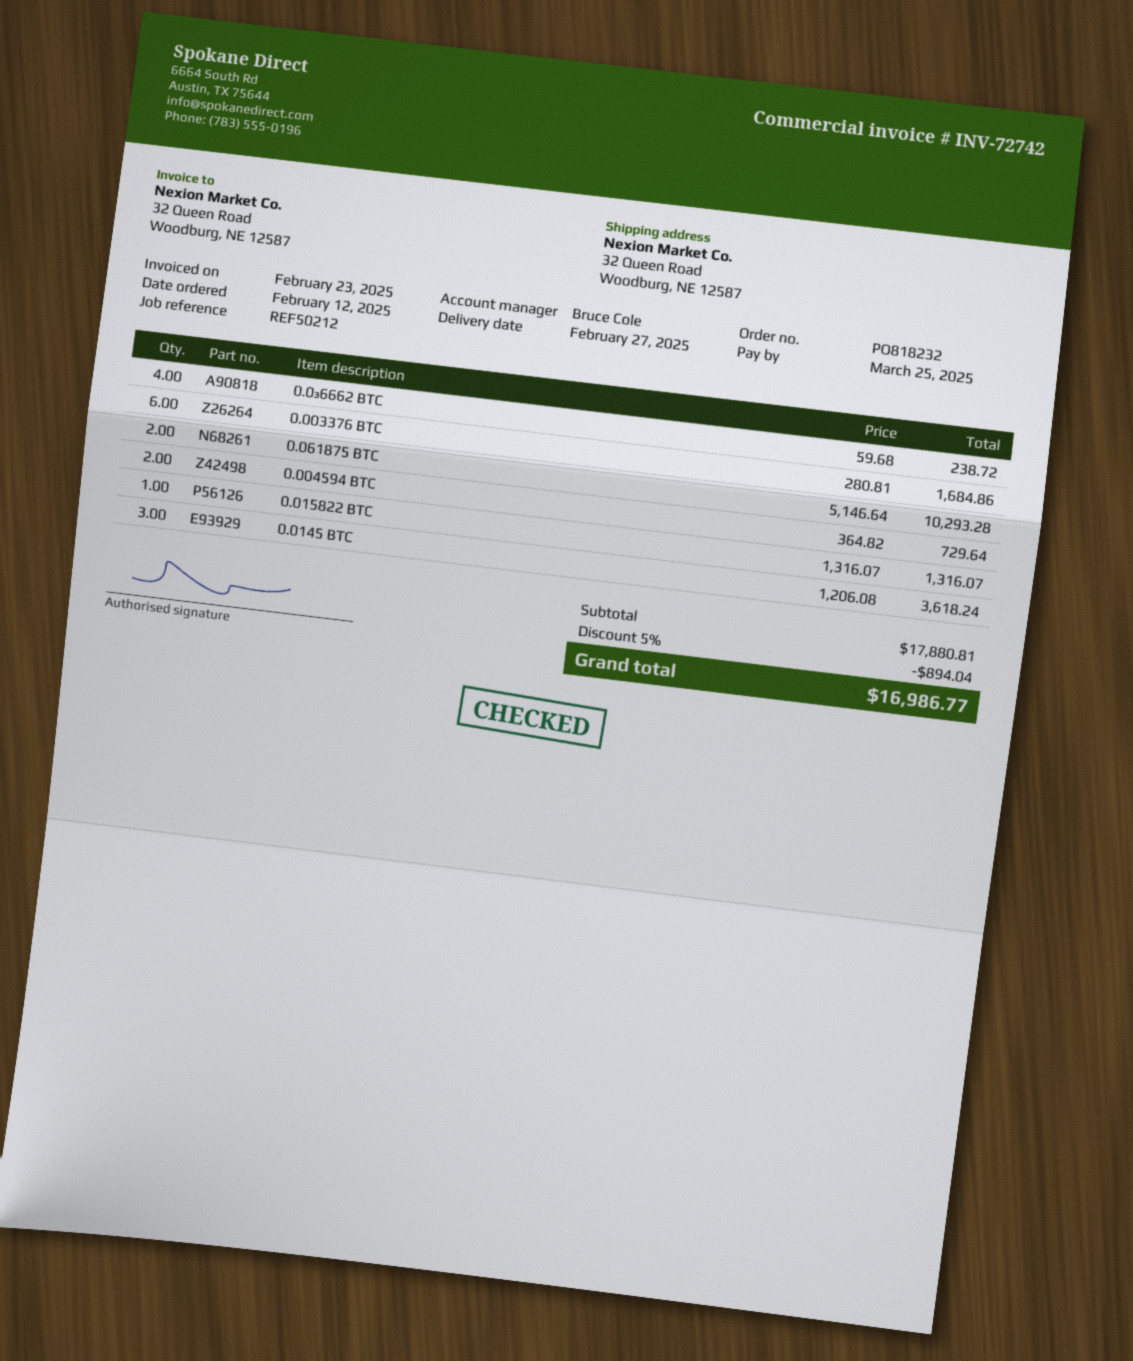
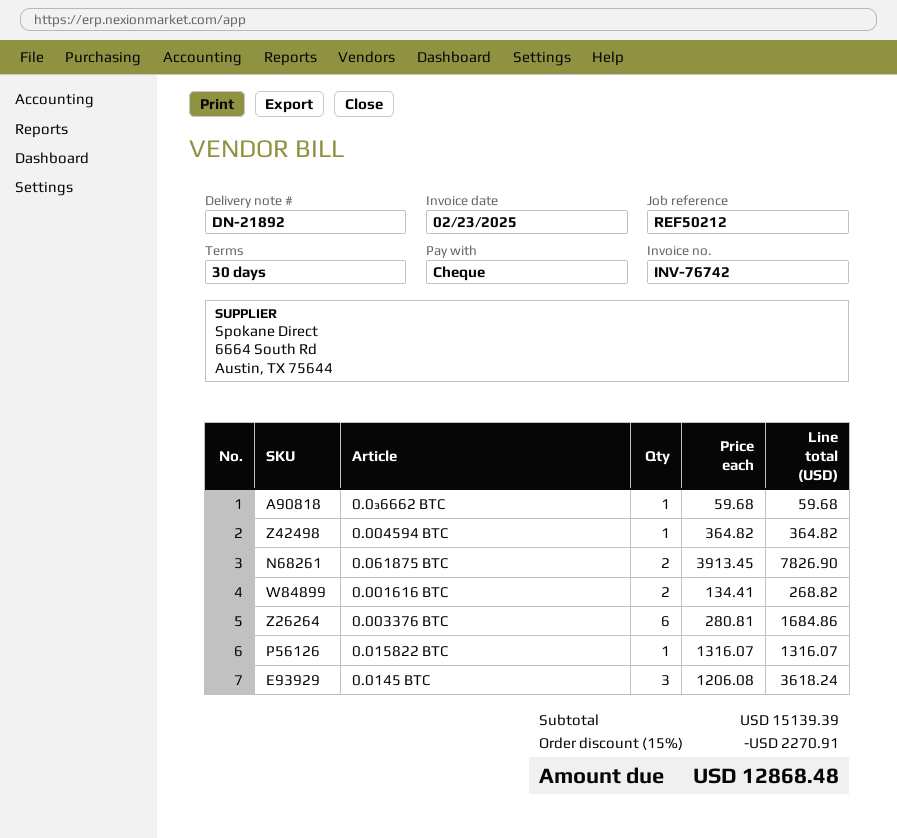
invoice number: INV-72742 -> INV-76742
0.0₃6662 BTC: 4 x 59.68 = 238.72 -> 1 x 59.68 = 59.68
0.061875 BTC: 2 x 5146.64 = 10293.28 -> 2 x 3913.45 = 7826.90
0.004594 BTC: 2 x 364.82 = 729.64 -> 1 x 364.82 = 364.82
0.001616 BTC: none -> 2 x 134.41 = 268.82
subtotal: 17880.81 -> 15139.39
discount: 5% = 894.04 -> 15% = 2270.91
total: 16986.77 -> 12868.48

